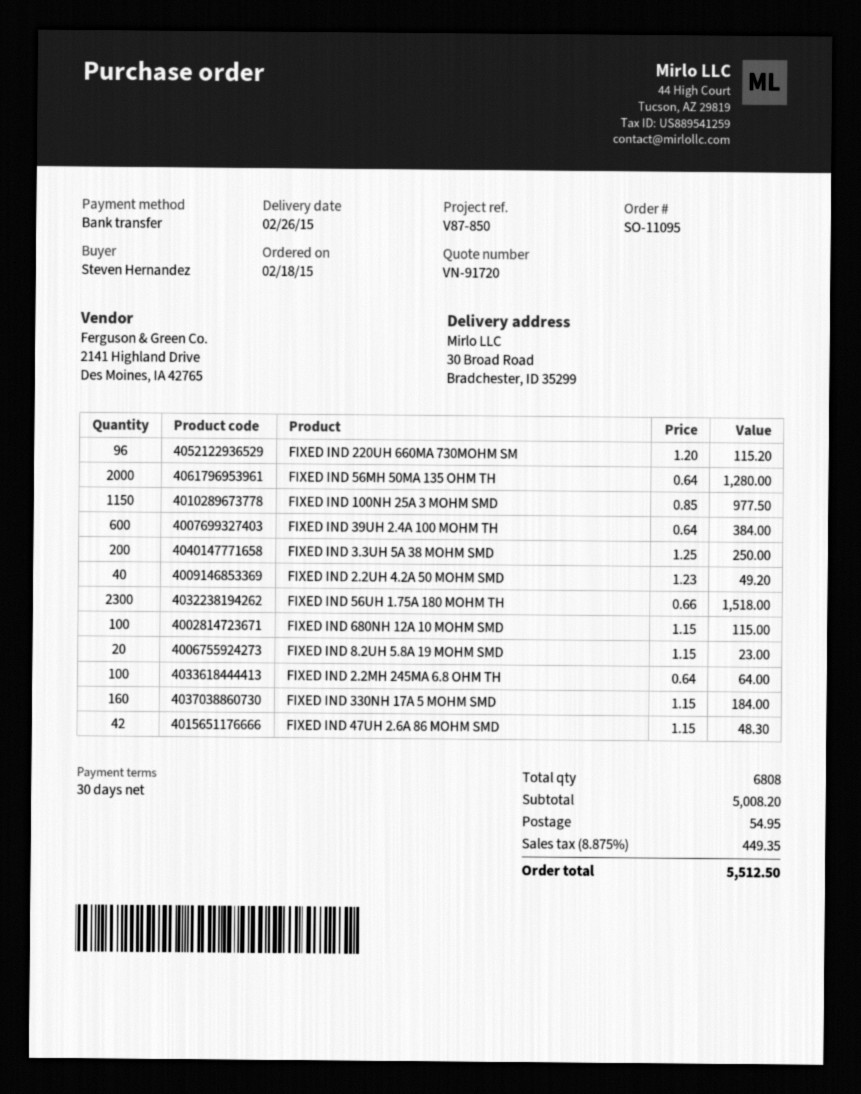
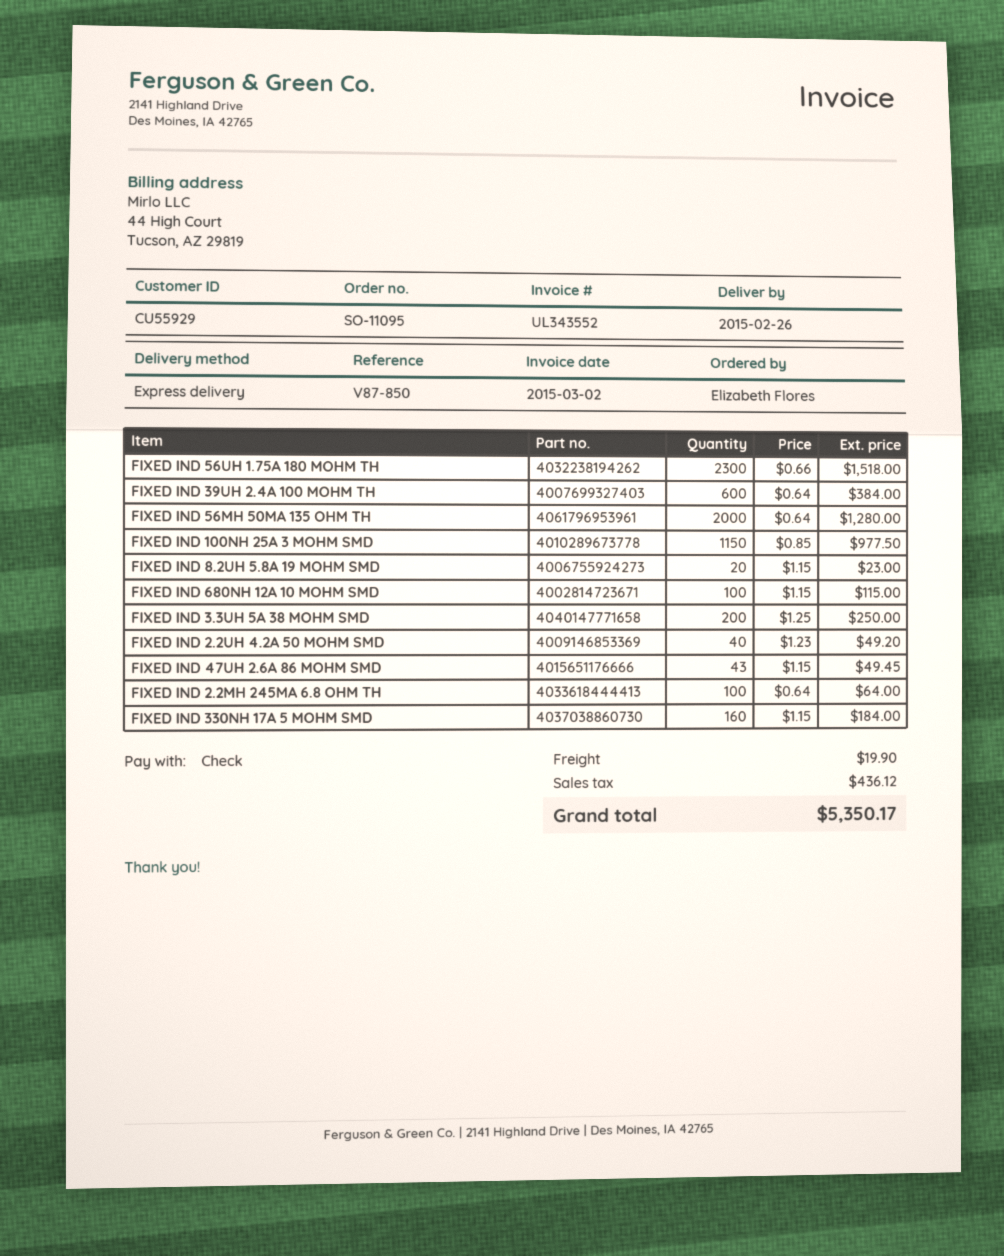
ordered by: Steven Hernandez -> Elizabeth Flores
payment method: bank transfer -> cheque
FIXED IND 220UH 660MA 730MOHM SM: 96 x 1.20 = 115.20 -> none
FIXED IND 47UH 2.6A 86 MOHM SMD: 42 x 1.15 = 48.30 -> 43 x 1.15 = 49.45
shipping: 54.95 -> 19.90
tax: 449.35 -> 436.12
total: 5512.50 -> 5350.17

